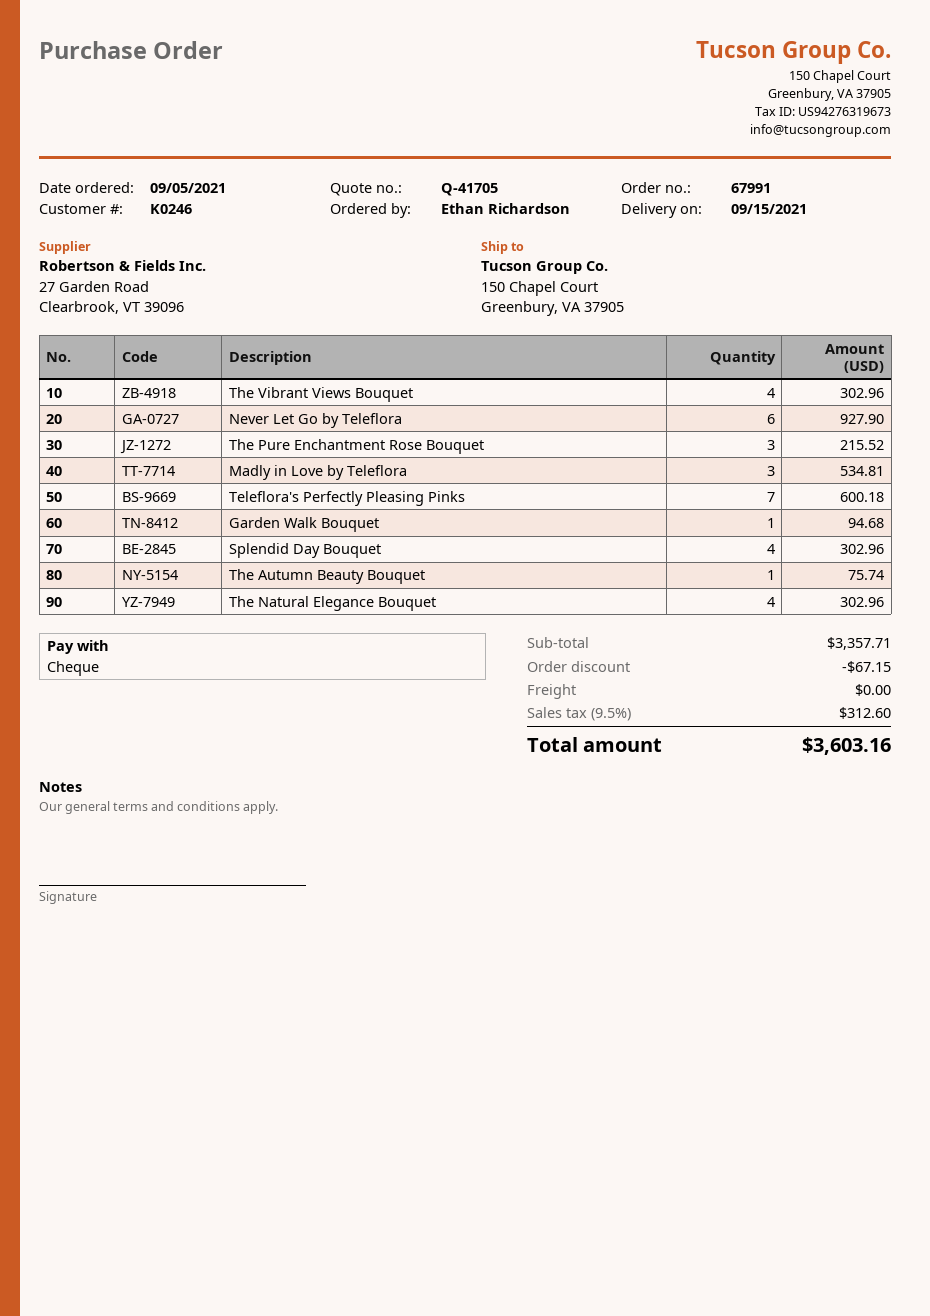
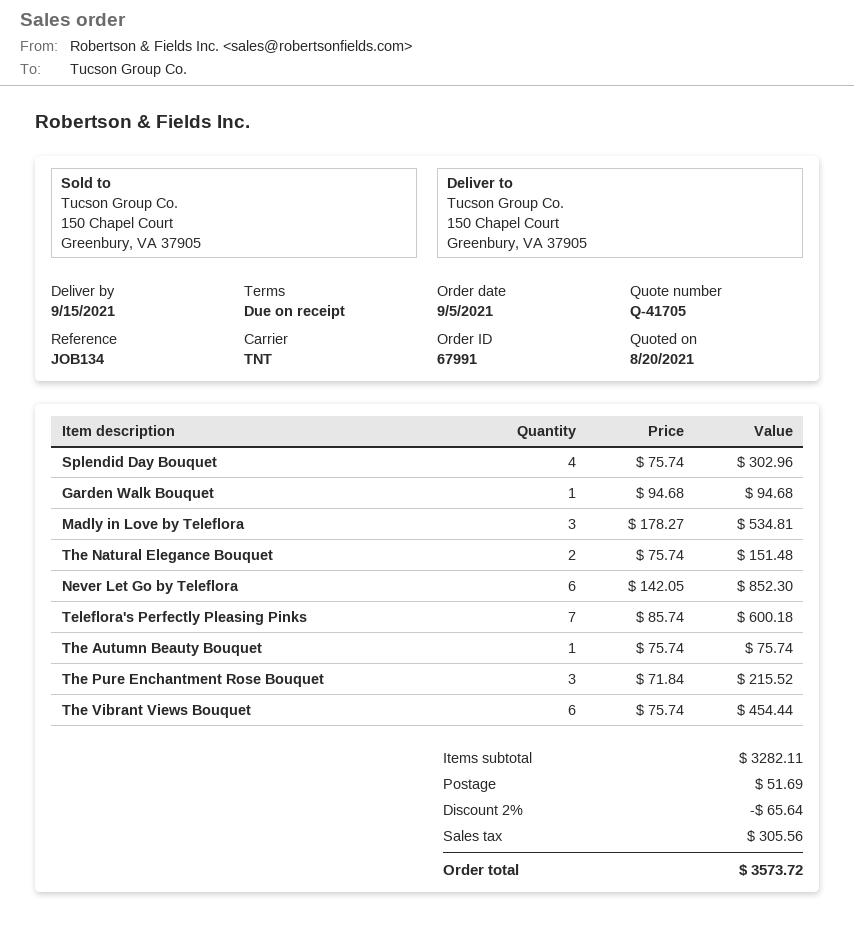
The Vibrant Views Bouquet: 4 for 302.96 -> 6 for 454.44
Never Let Go by Teleflora: 6 for 927.90 -> 6 for 852.30
The Natural Elegance Bouquet: 4 for 302.96 -> 2 for 151.48
subtotal: 3357.71 -> 3282.11
discount: 67.15 -> 65.64
shipping: 0.00 -> 51.69
tax: 312.60 -> 305.56
total: 3603.16 -> 3573.72

